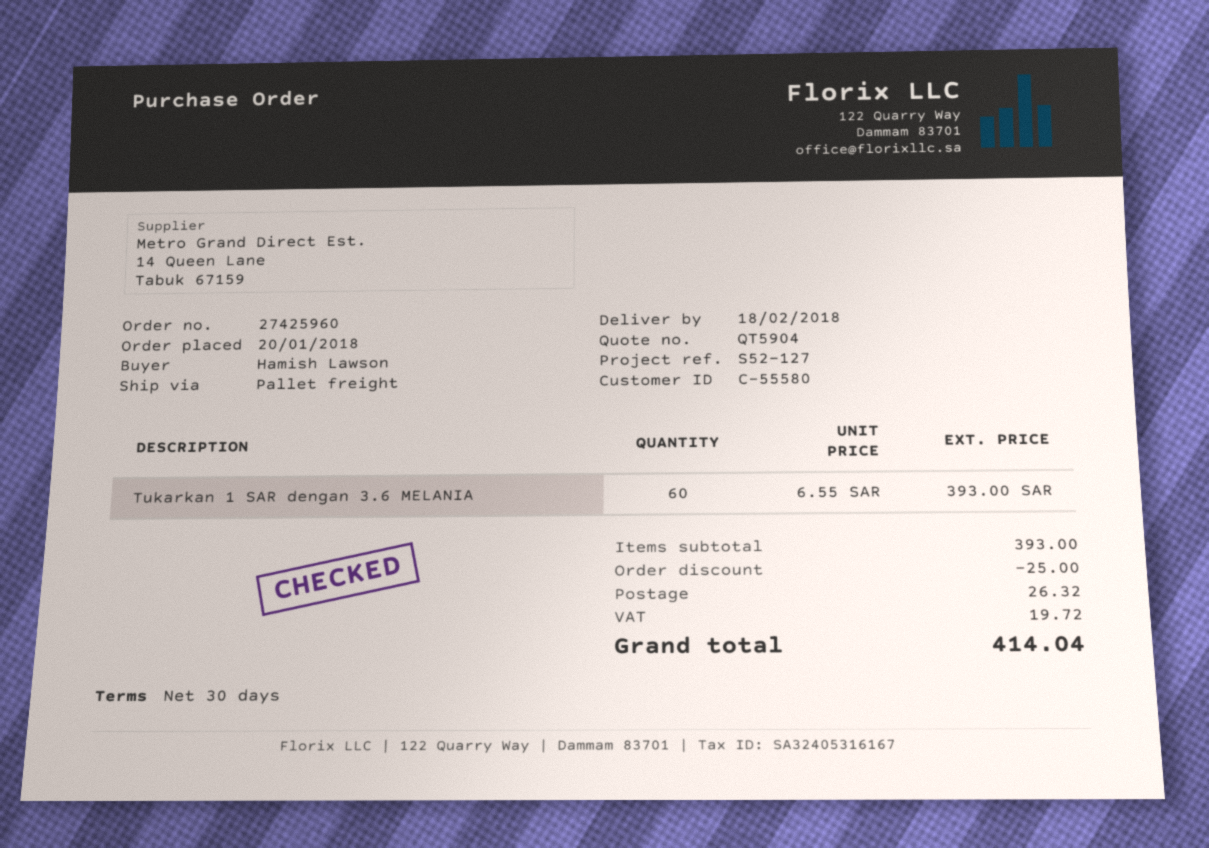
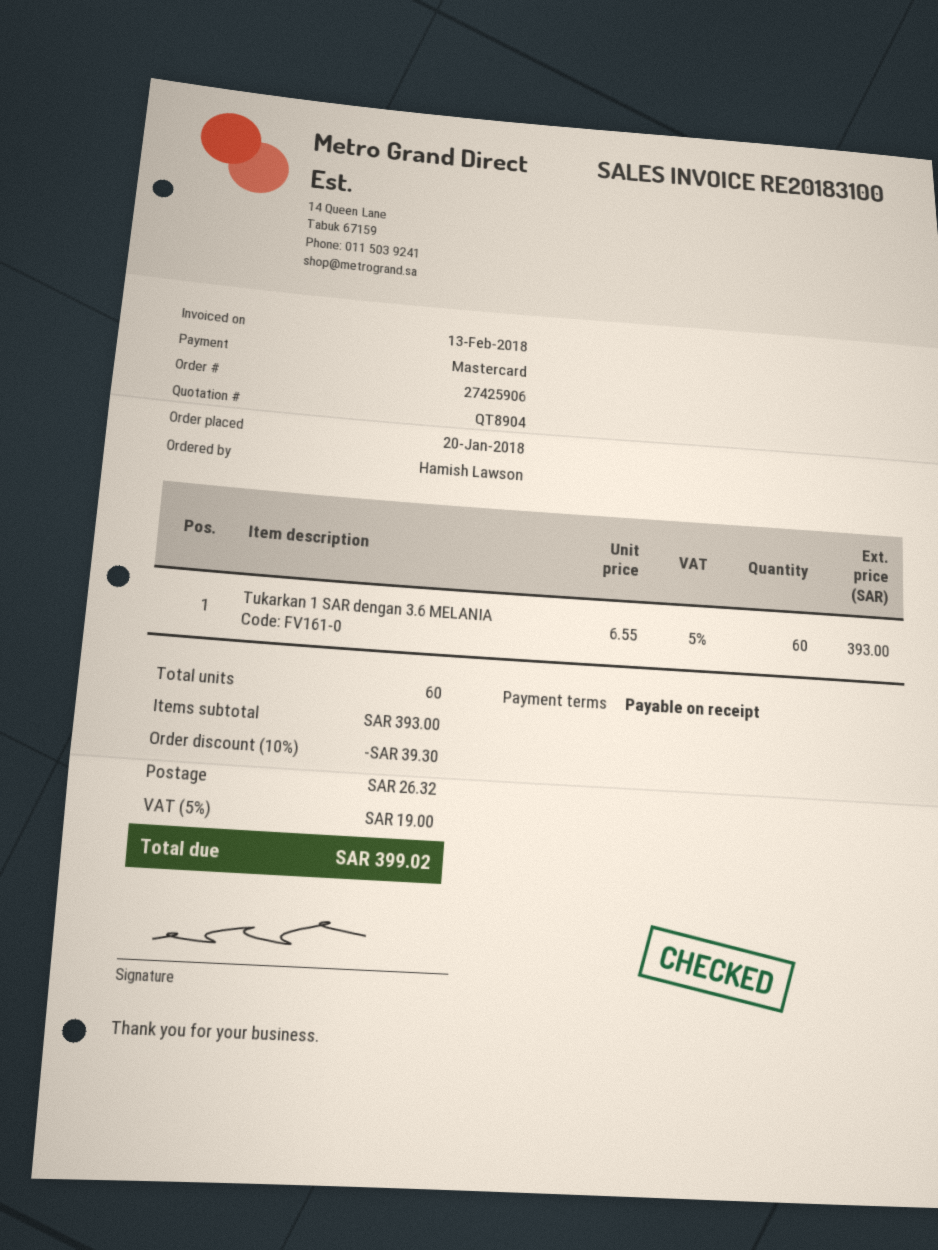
quote number: QT5904 -> QT8904
order number: 27425960 -> 27425906
payment terms: 30 days -> on receipt
discount: 25.00 -> 39.30
tax: 19.72 -> 19.00
total: 414.04 -> 399.02

